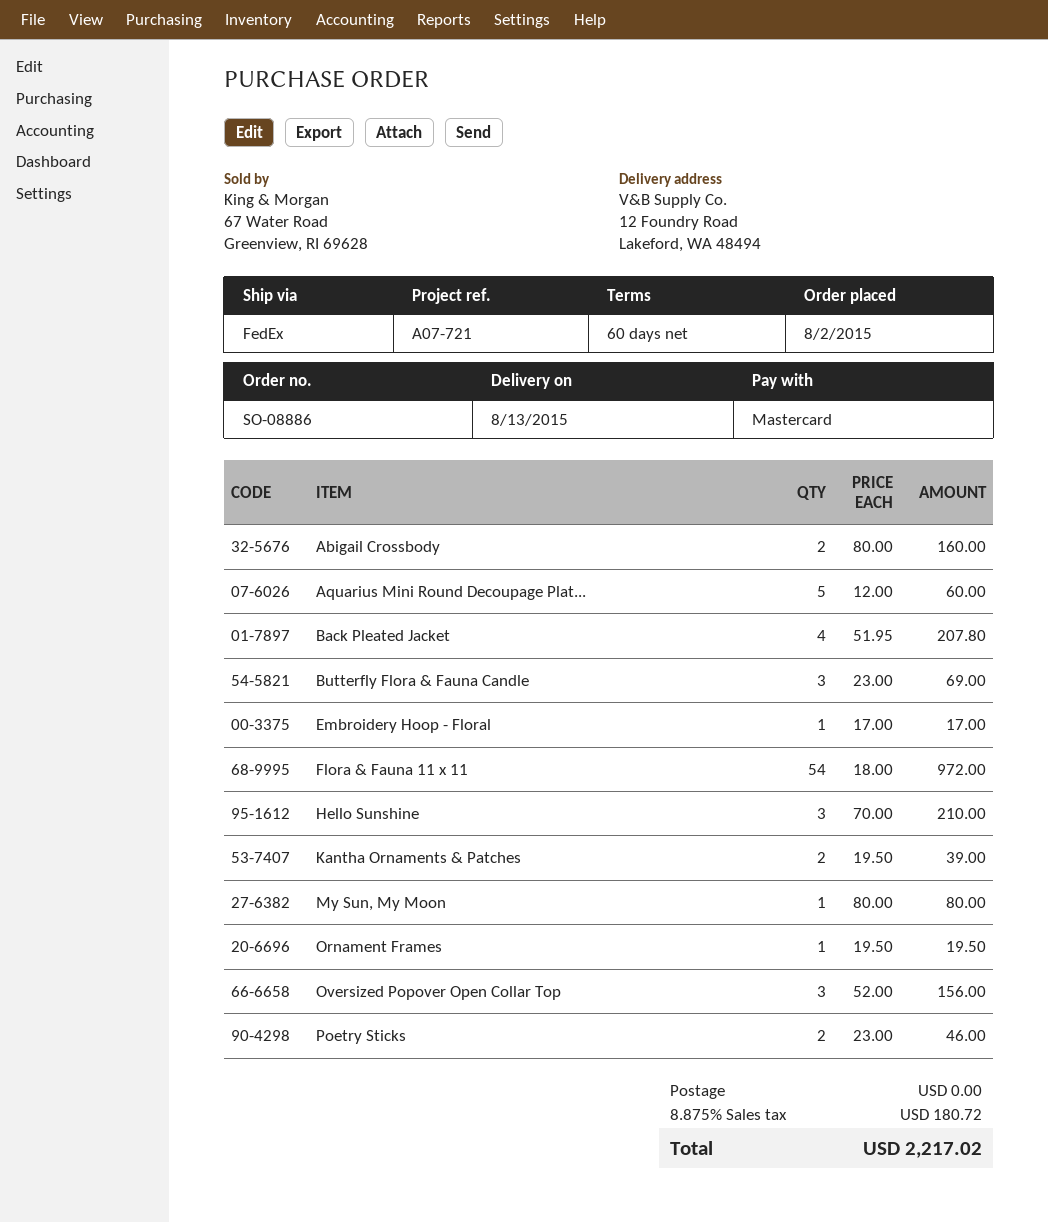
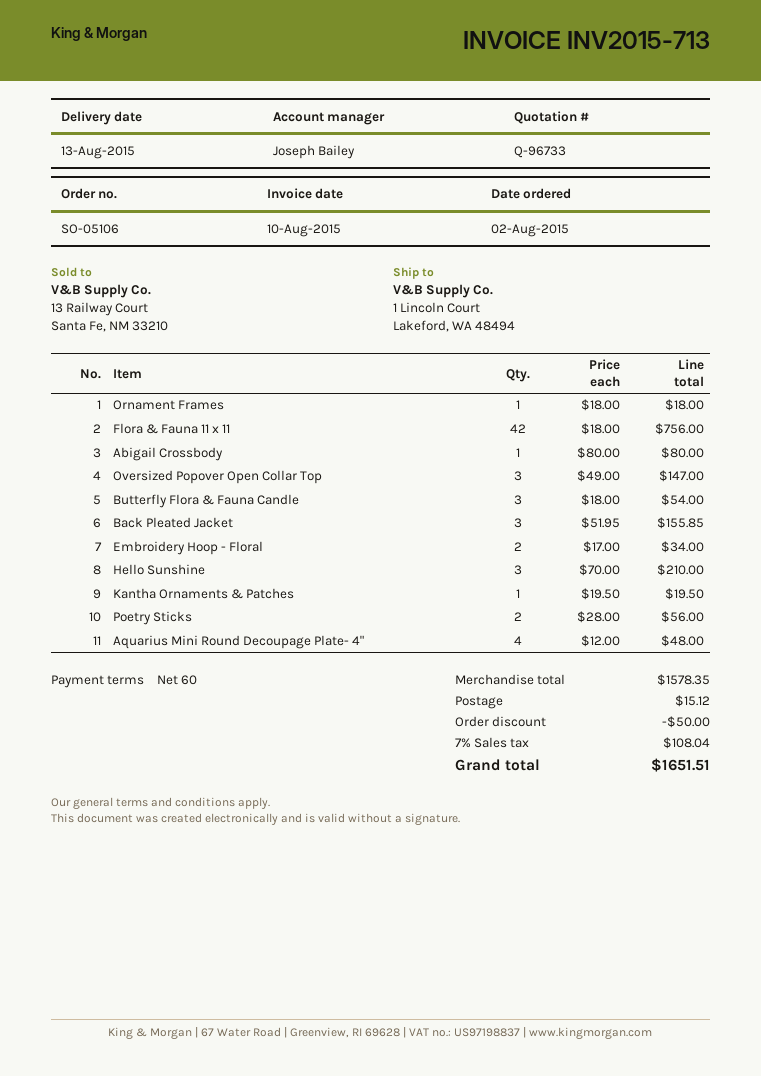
order number: SO-08886 -> SO-05106
ship to: 12 Foundry Road, Lakeford, WA 48494 -> 1 Lincoln Court, Lakeford, WA 48494
Abigail Crossbody: 2 x 80.00 = 160.00 -> 1 x 80.00 = 80.00
Aquarius Mini Round Decoupage Plat...: 5 x 12.00 = 60.00 -> 4 x 12.00 = 48.00
Back Pleated Jacket: 4 x 51.95 = 207.80 -> 3 x 51.95 = 155.85
Butterfly Flora & Fauna Candle: 3 x 23.00 = 69.00 -> 3 x 18.00 = 54.00
Embroidery Hoop - Floral: 1 x 17.00 = 17.00 -> 2 x 17.00 = 34.00
Flora & Fauna 11 x 11: 54 x 18.00 = 972.00 -> 42 x 18.00 = 756.00
Kantha Ornaments & Patches: 2 x 19.50 = 39.00 -> 1 x 19.50 = 19.50
My Sun, My Moon: 1 x 80.00 = 80.00 -> none
Ornament Frames: 1 x 19.50 = 19.50 -> 1 x 18.00 = 18.00
Oversized Popover Open Collar Top: 3 x 52.00 = 156.00 -> 3 x 49.00 = 147.00
Poetry Sticks: 2 x 23.00 = 46.00 -> 2 x 28.00 = 56.00
discount: none -> 50.00
shipping: 0.00 -> 15.12
tax: 8.875% = 180.72 -> 7% = 108.04
total: 2217.02 -> 1651.51

